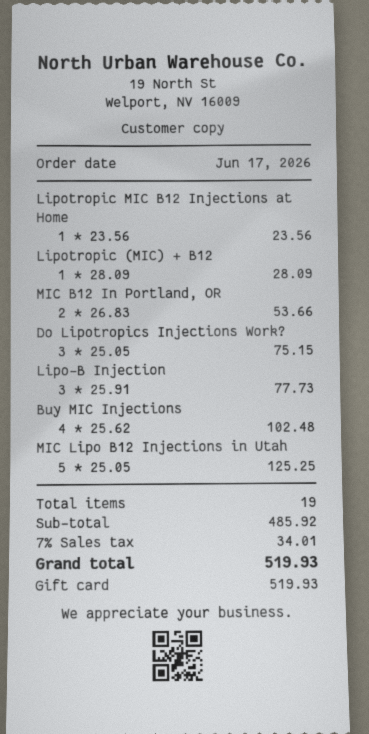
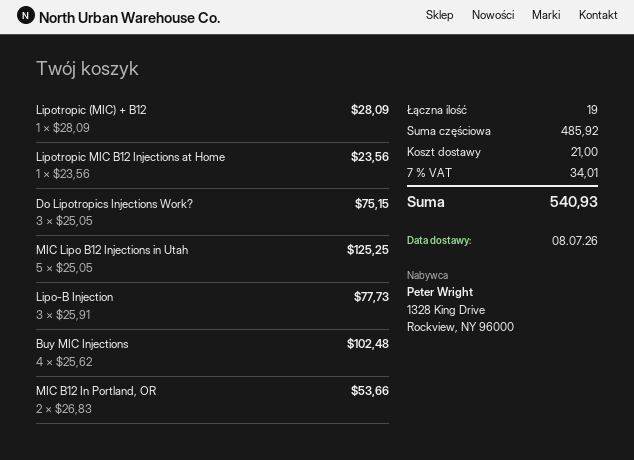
shipping: none -> 21.00
total: 519.93 -> 540.93

